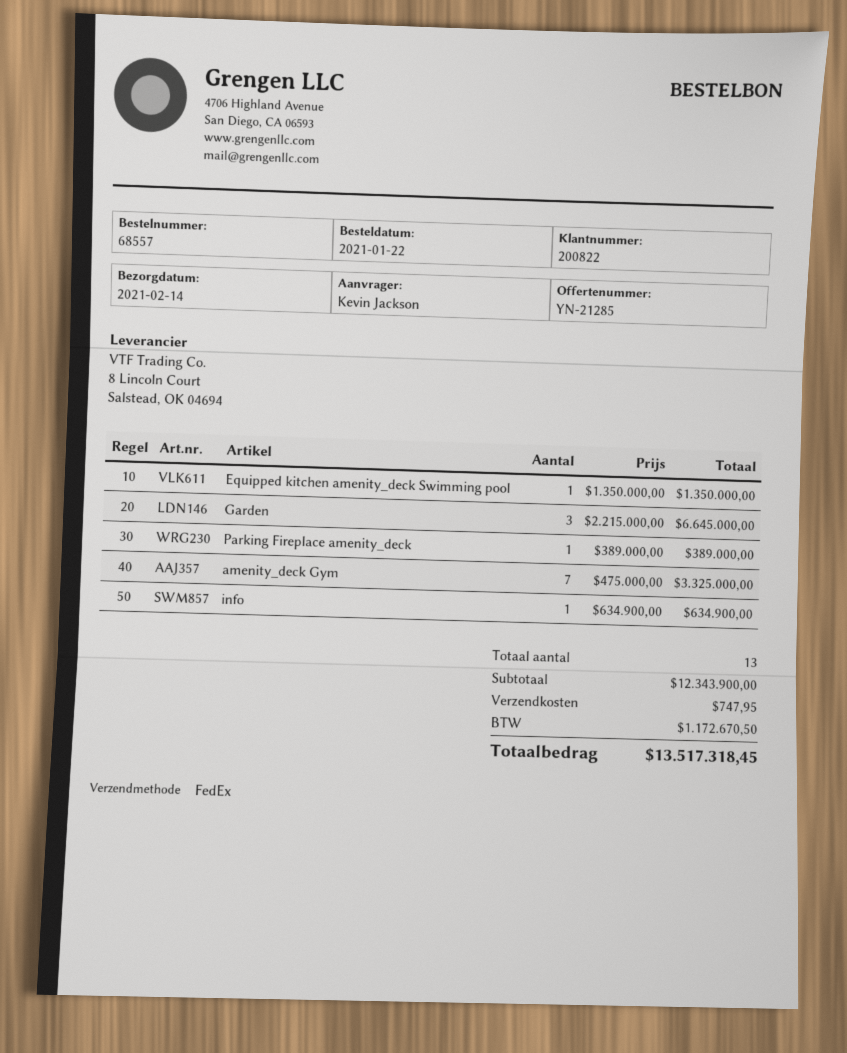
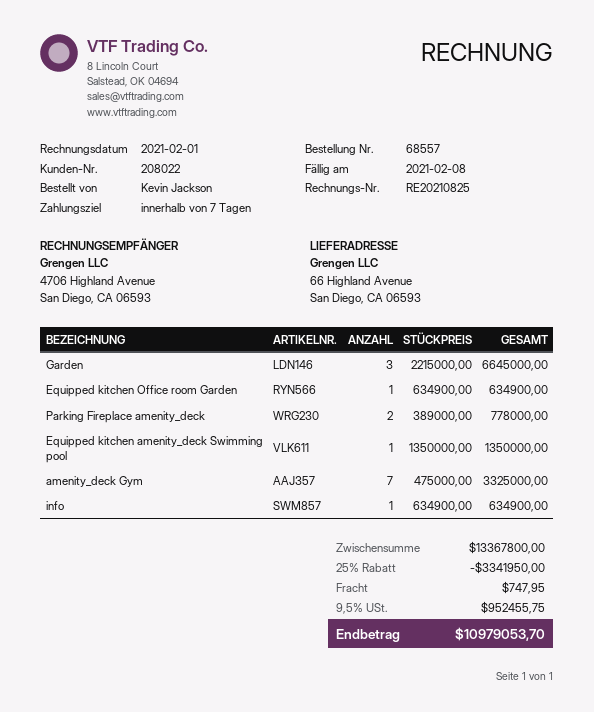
customer number: 200822 -> 208022
Parking Fireplace amenity_deck: 1 x 389000.00 = 389000.00 -> 2 x 389000.00 = 778000.00
Equipped kitchen Office room Garden: none -> 1 x 634900.00 = 634900.00
subtotal: 12343900.00 -> 13367800.00
discount: none -> 25% = 3341950.00
tax: 1172670.50 -> 952455.75
total: 13517318.45 -> 10979053.70

